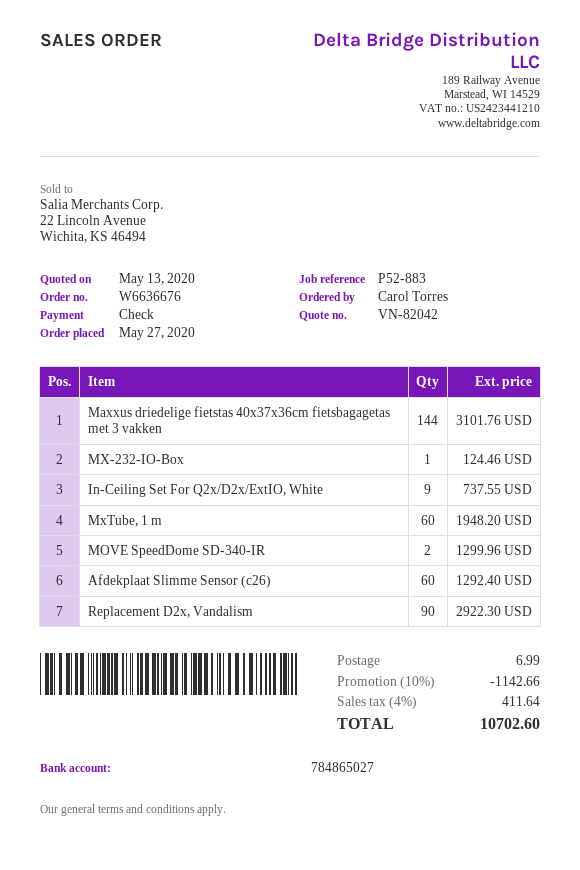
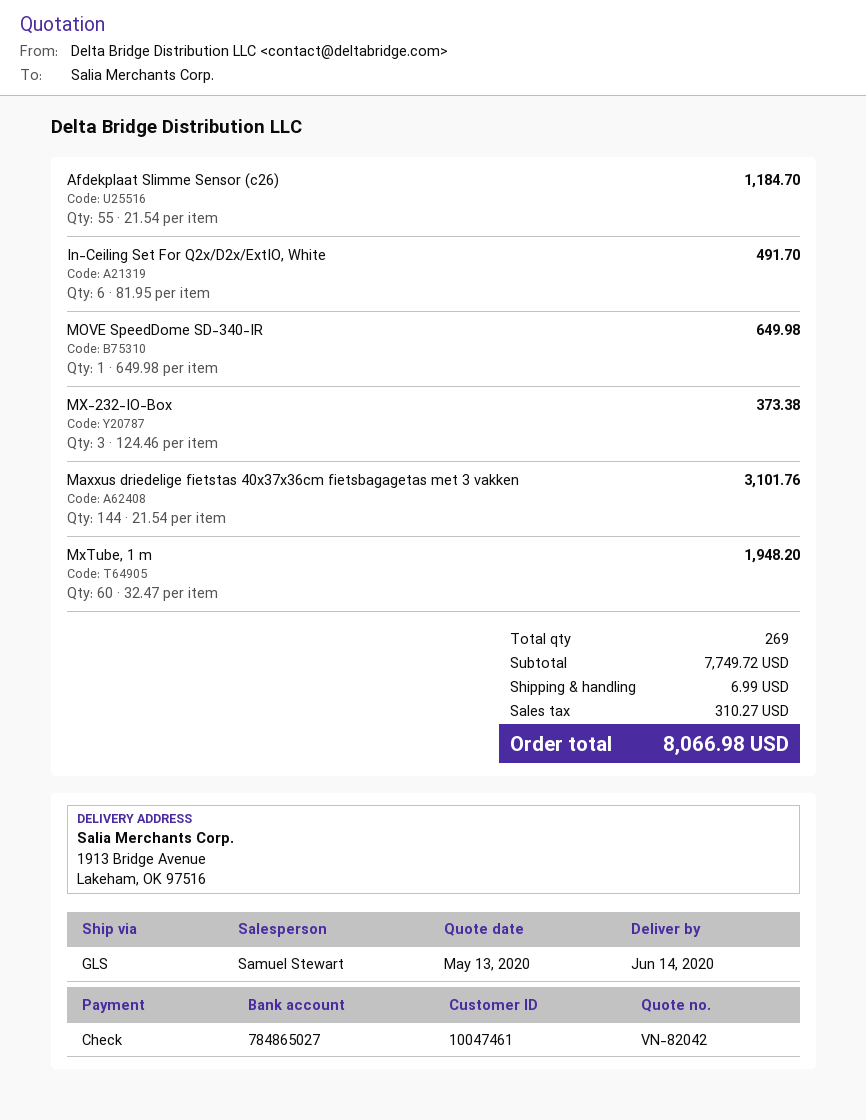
MX-232-IO-Box: 1 for 124.46 -> 3 for 373.38
In-Ceiling Set For Q2x/D2x/ExtIO, White: 9 for 737.55 -> 6 for 491.70
MOVE SpeedDome SD-340-IR: 2 for 1299.96 -> 1 for 649.98
Afdekplaat Slimme Sensor (c26): 60 for 1292.40 -> 55 for 1184.70
Replacement D2x, Vandalism: 90 for 2922.30 -> none
discount: 10% = 1142.66 -> none
tax: 411.64 -> 310.27
total: 10702.60 -> 8066.98

